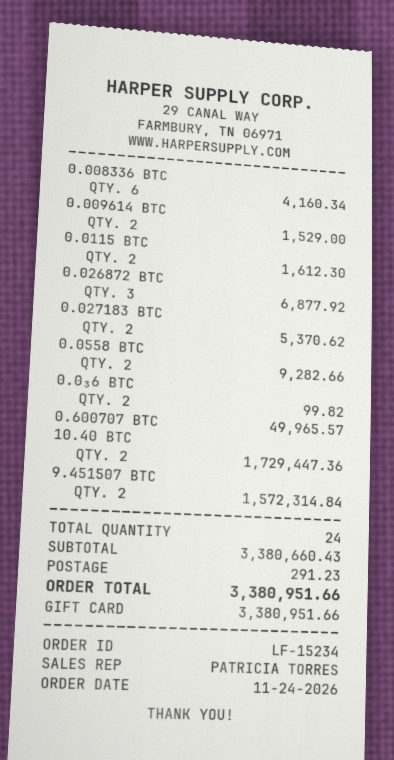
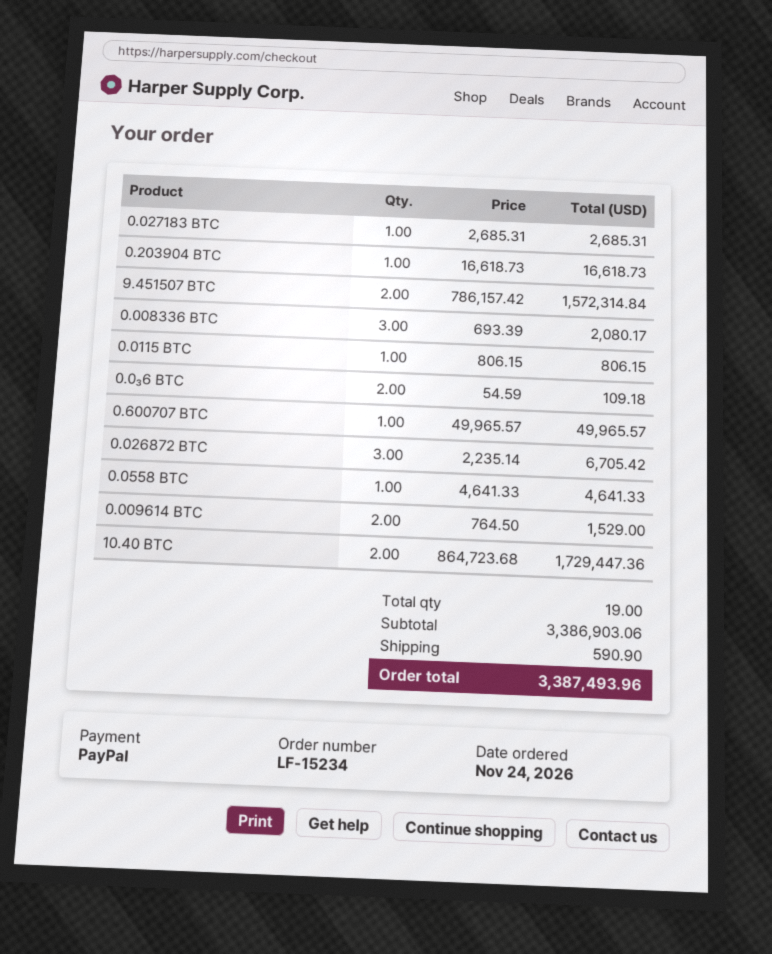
payment method: gift card -> PayPal
0.008336 BTC: 6 for 4160.34 -> 3 for 2080.17
0.0115 BTC: 2 for 1612.30 -> 1 for 806.15
0.026872 BTC: 3 for 6877.92 -> 3 for 6705.42
0.027183 BTC: 2 for 5370.62 -> 1 for 2685.31
0.0558 BTC: 2 for 9282.66 -> 1 for 4641.33
0.0₃6 BTC: 2 for 99.82 -> 2 for 109.18
0.203904 BTC: none -> 1 for 16618.73
total quantity: 24 -> 19
subtotal: 3380660.43 -> 3386903.06
shipping: 291.23 -> 590.90
total: 3380951.66 -> 3387493.96

